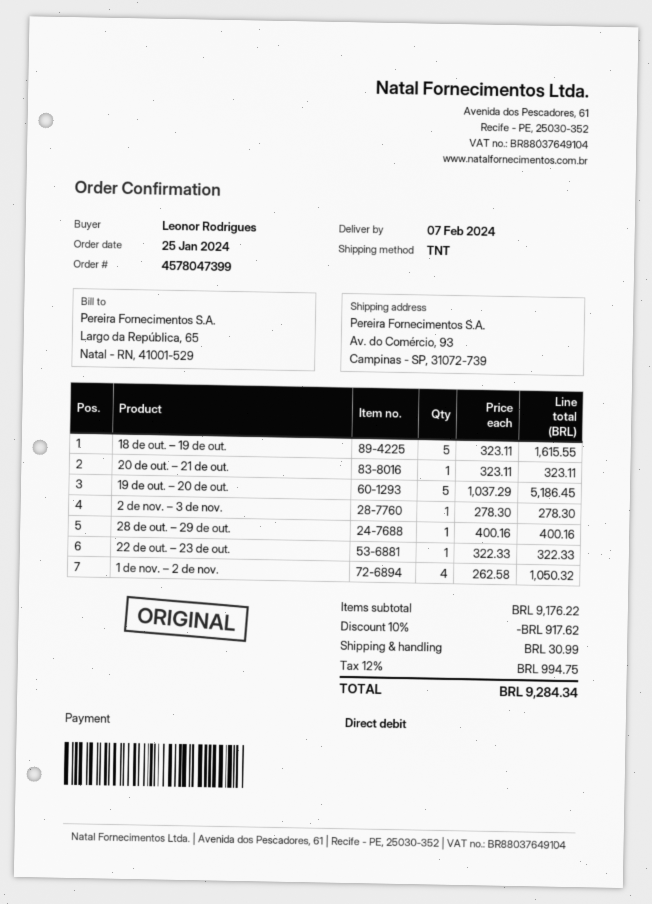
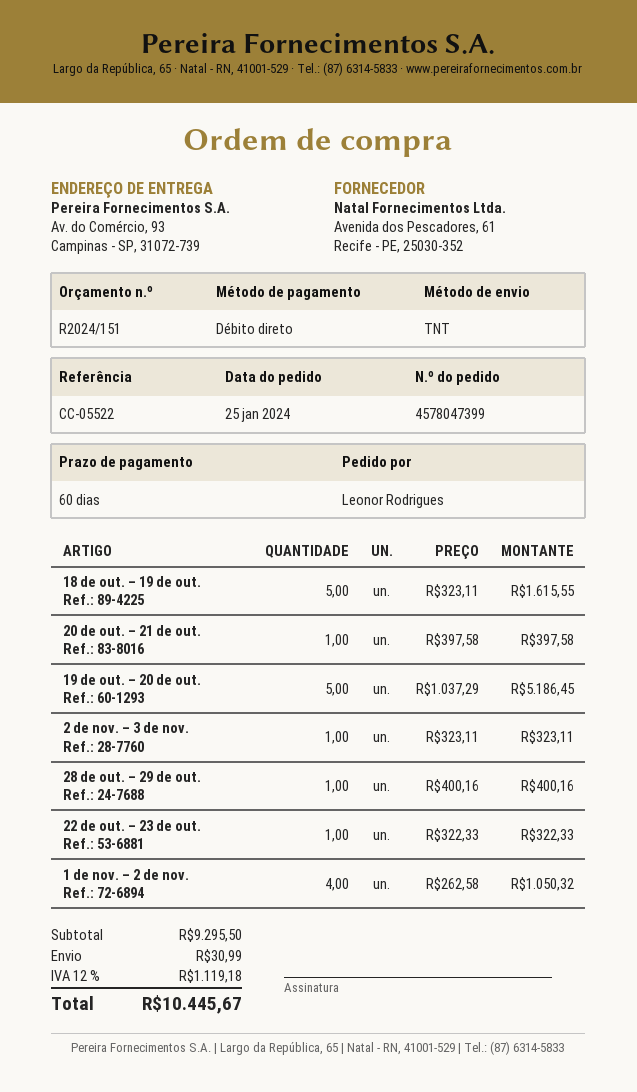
20 de out. – 21 de out.: 1 x 323.11 = 323.11 -> 1 x 397.58 = 397.58
2 de nov. – 3 de nov.: 1 x 278.30 = 278.30 -> 1 x 323.11 = 323.11
subtotal: 9176.22 -> 9295.50
discount: 10% = 917.62 -> none
tax: 12% = 994.75 -> 12% = 1119.18
total: 9284.34 -> 10445.67

